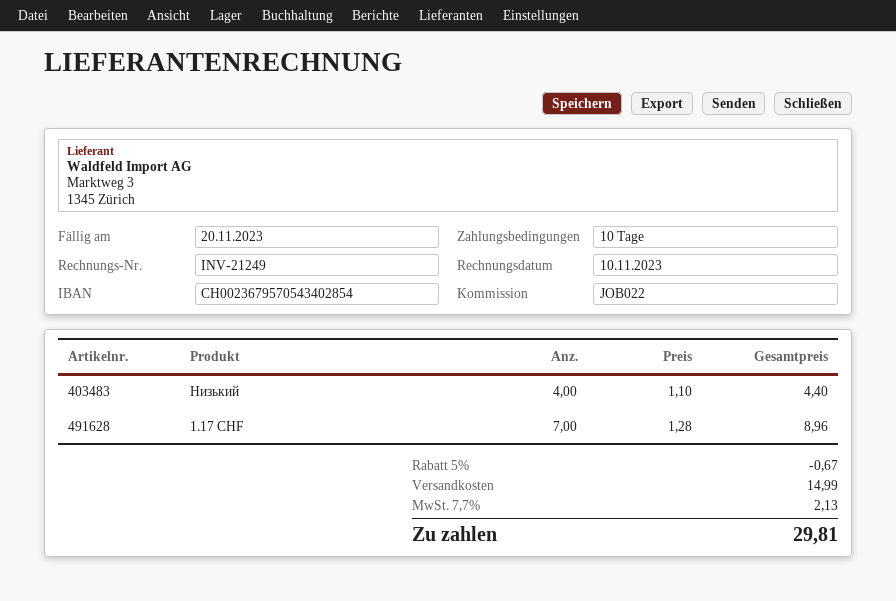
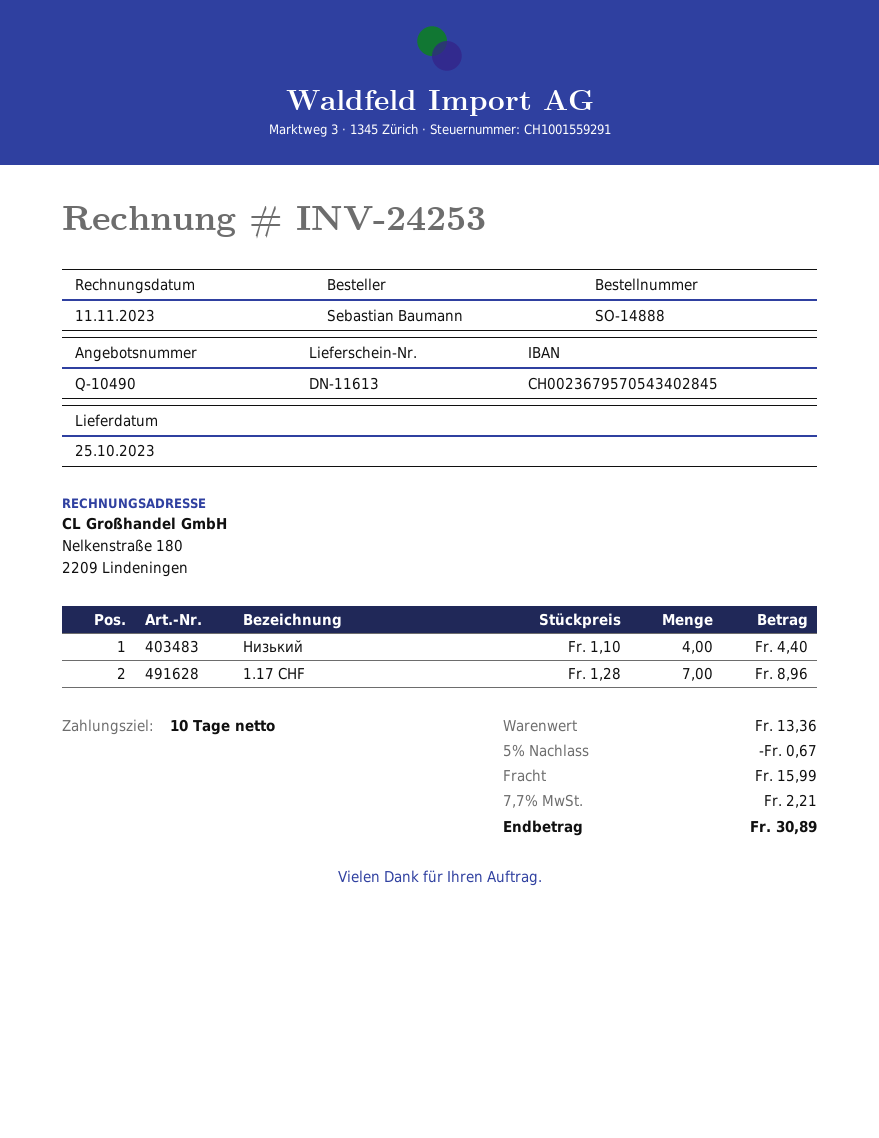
invoice number: INV-21249 -> INV-24253
invoice date: 2023-11-10 -> 2023-11-11
bank account: CH0023679570543402854 -> CH0023679570543402845
shipping: 14.99 -> 15.99
tax: 7.7% = 2.13 -> 7.7% = 2.21
total: 29.81 -> 30.89

